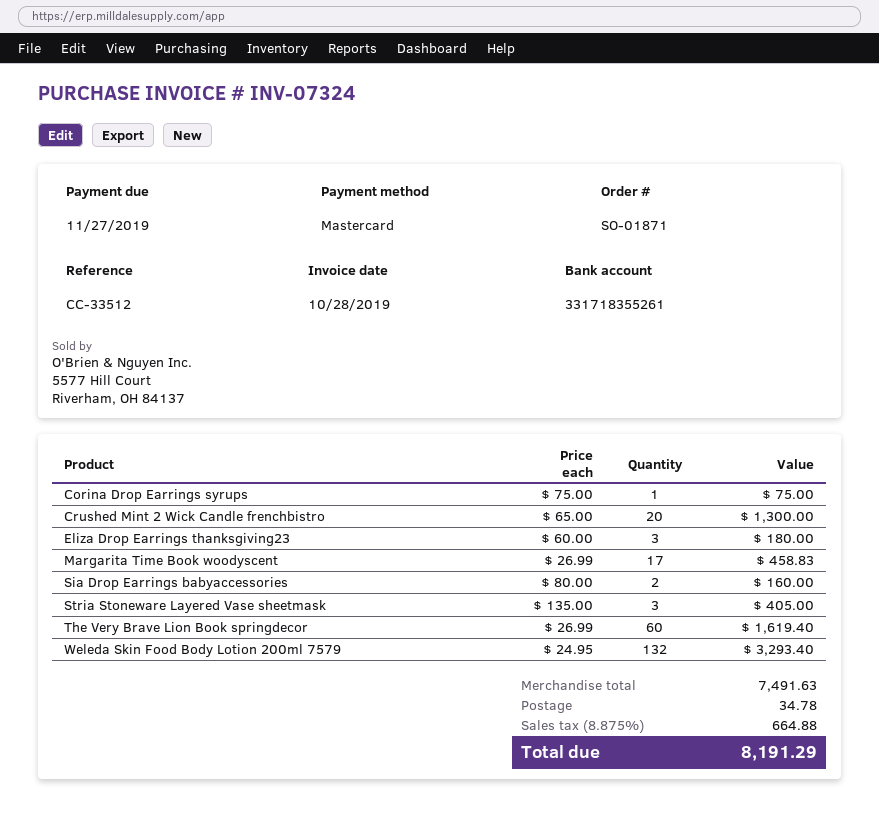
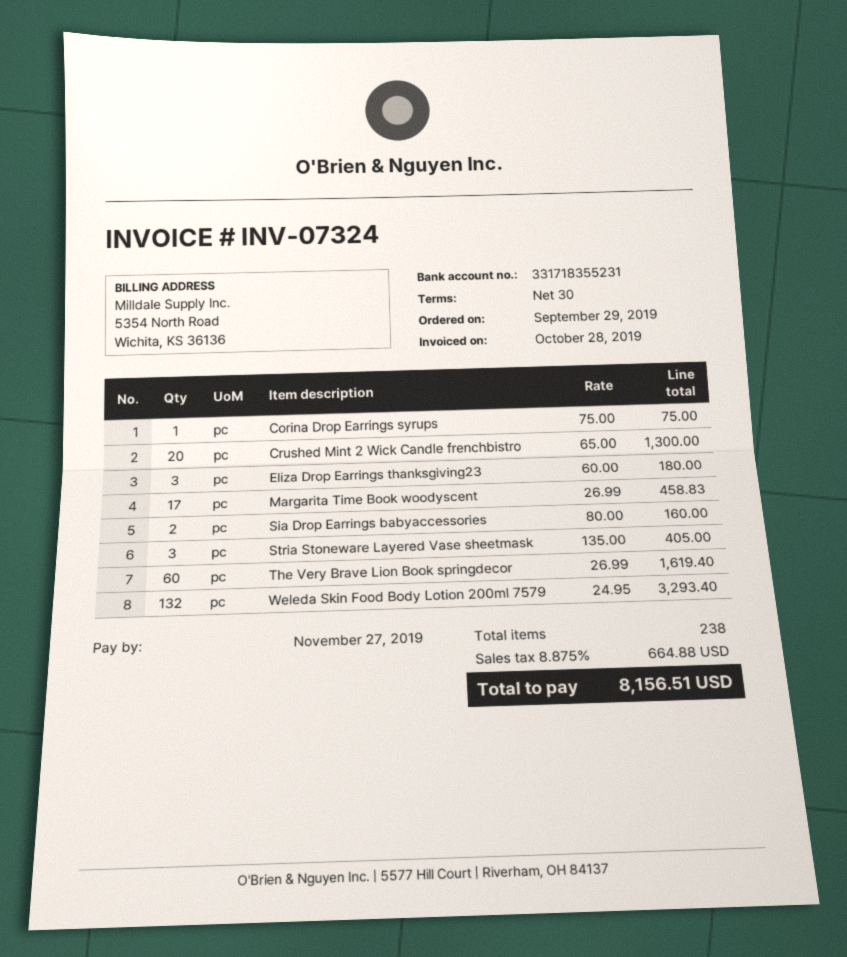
bank account: 331718355261 -> 331718355231
shipping: 34.78 -> none
total: 8191.29 -> 8156.51

